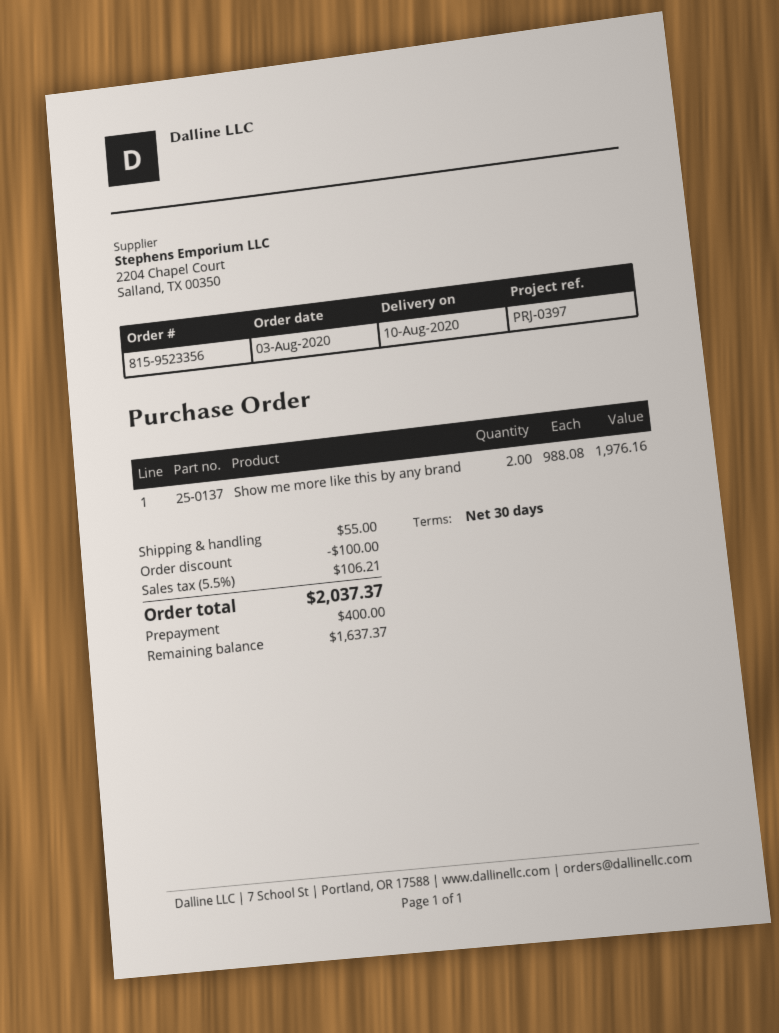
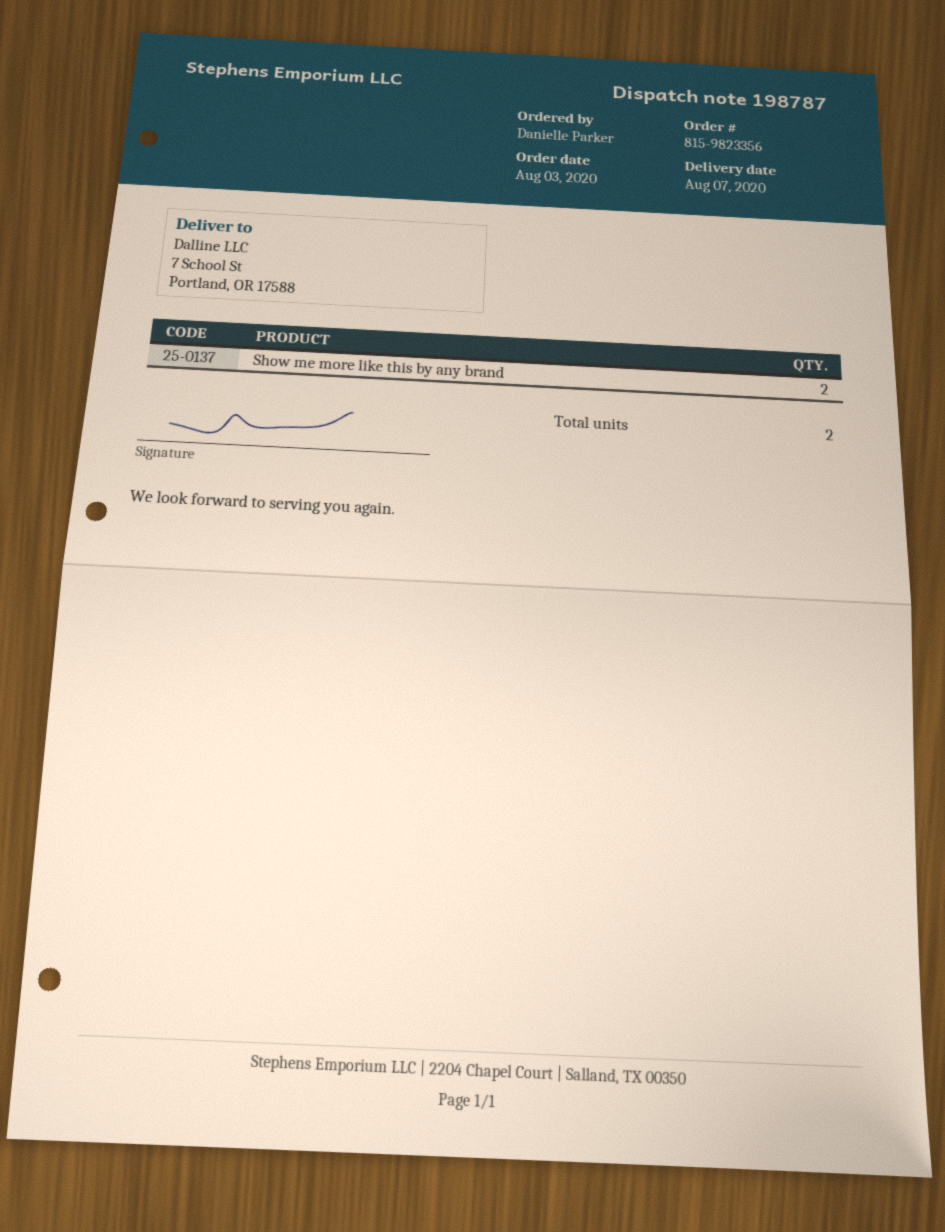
order number: 815-9523356 -> 815-9823356
delivery date: 2020-08-10 -> 2020-08-07

